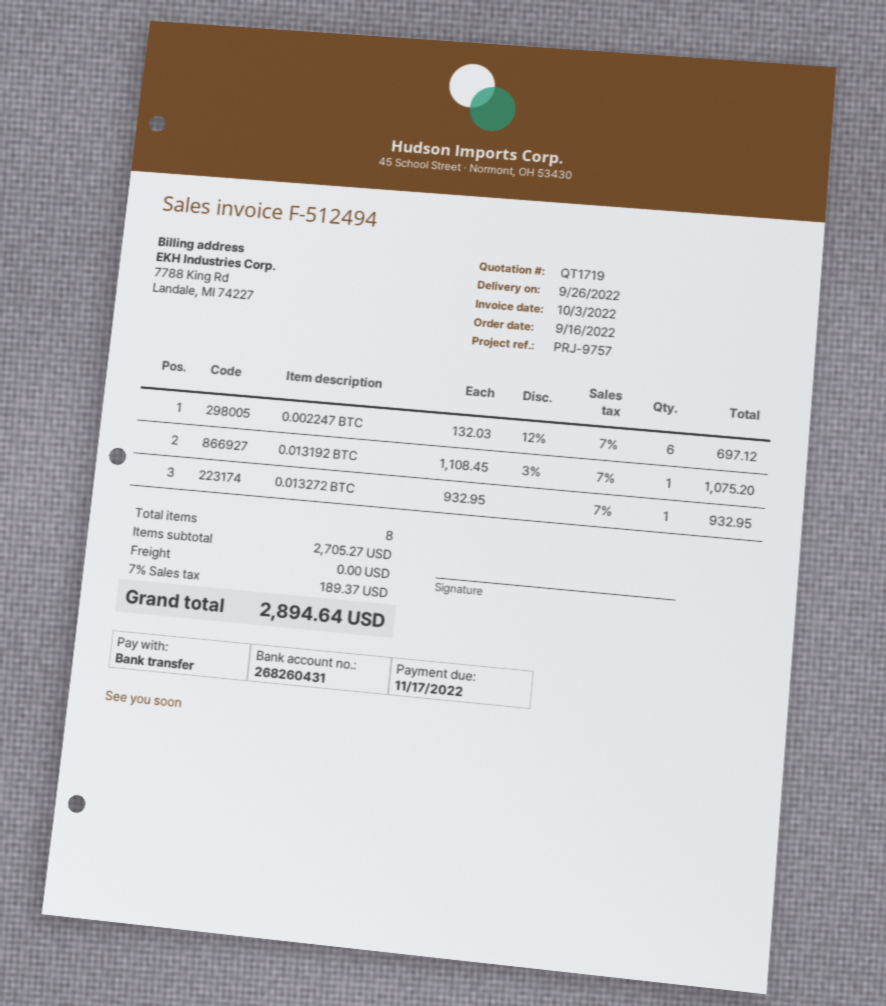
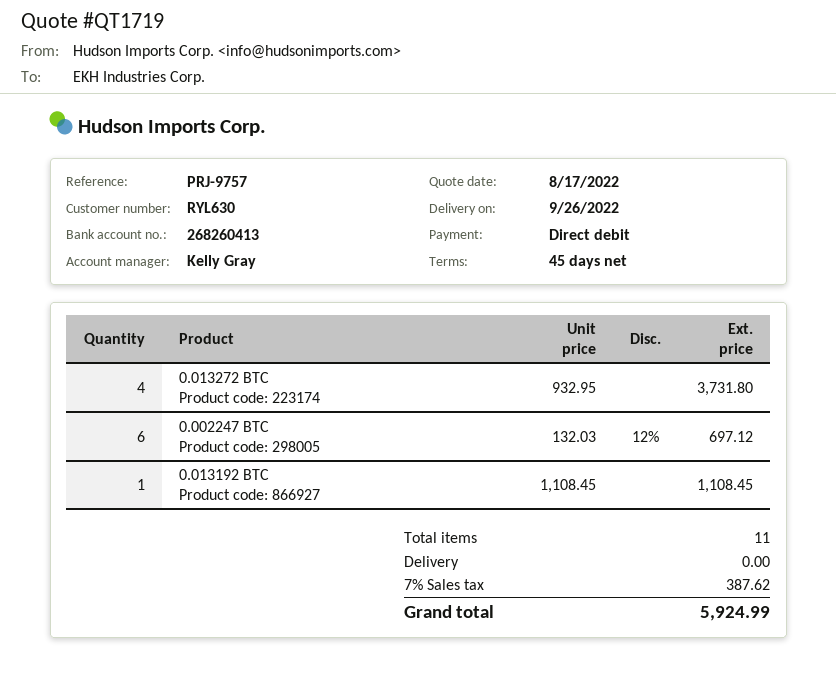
payment method: bank transfer -> direct debit
bank account: 268260431 -> 268260413
0.013192 BTC: 1 x 1108.45 - 3% = 1075.20 -> 1 x 1108.45 = 1108.45
0.013272 BTC: 1 x 932.95 = 932.95 -> 4 x 932.95 = 3731.80
total quantity: 8 -> 11
tax: 7% = 189.37 -> 7% = 387.62
total: 2894.64 -> 5924.99

